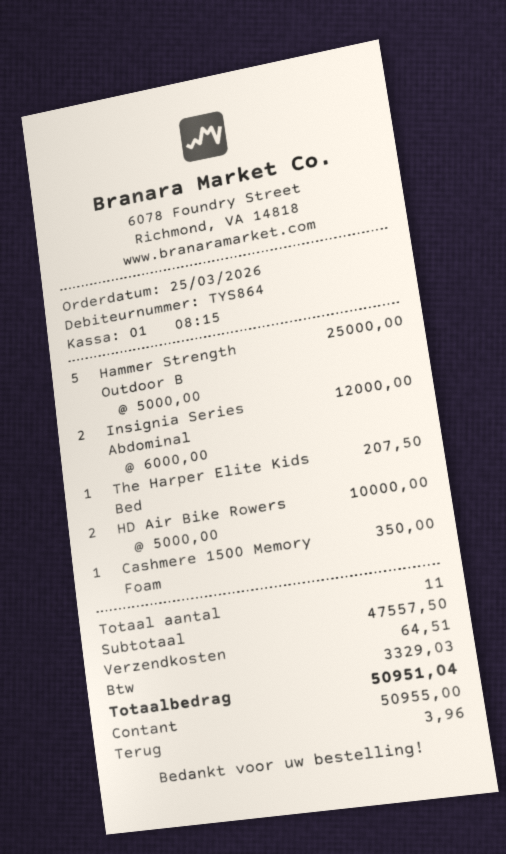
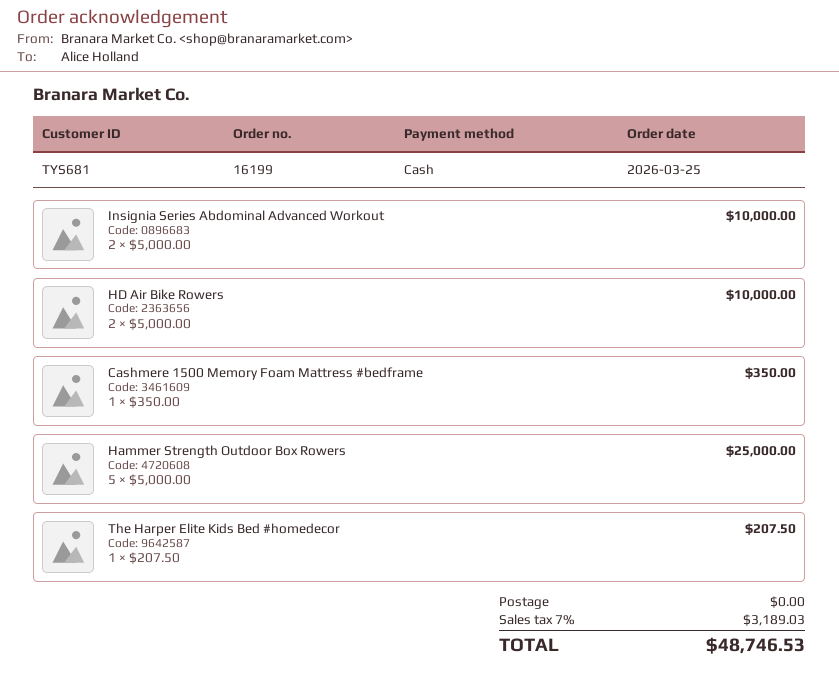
customer number: TYS864 -> TYS681
Insignia Series Abdominal: 2 x 6000.00 = 12000.00 -> 2 x 5000.00 = 10000.00
shipping: 64.51 -> 0.00
tax: 3329.03 -> 3189.03
total: 50951.04 -> 48746.53

